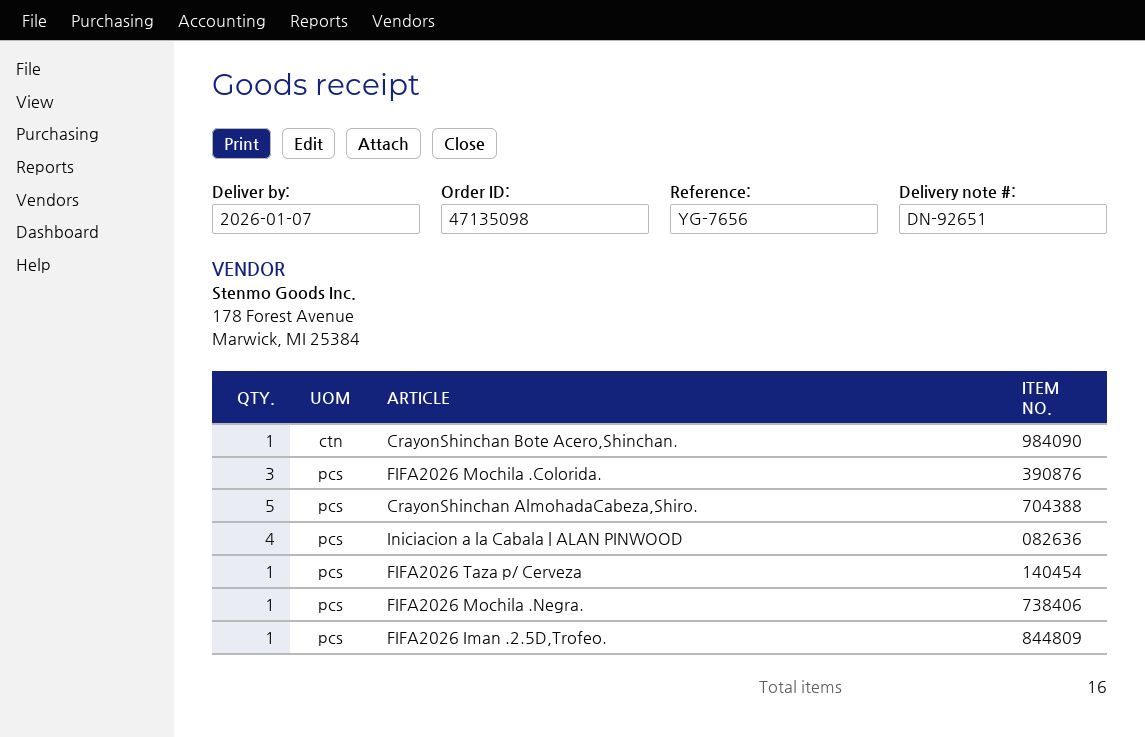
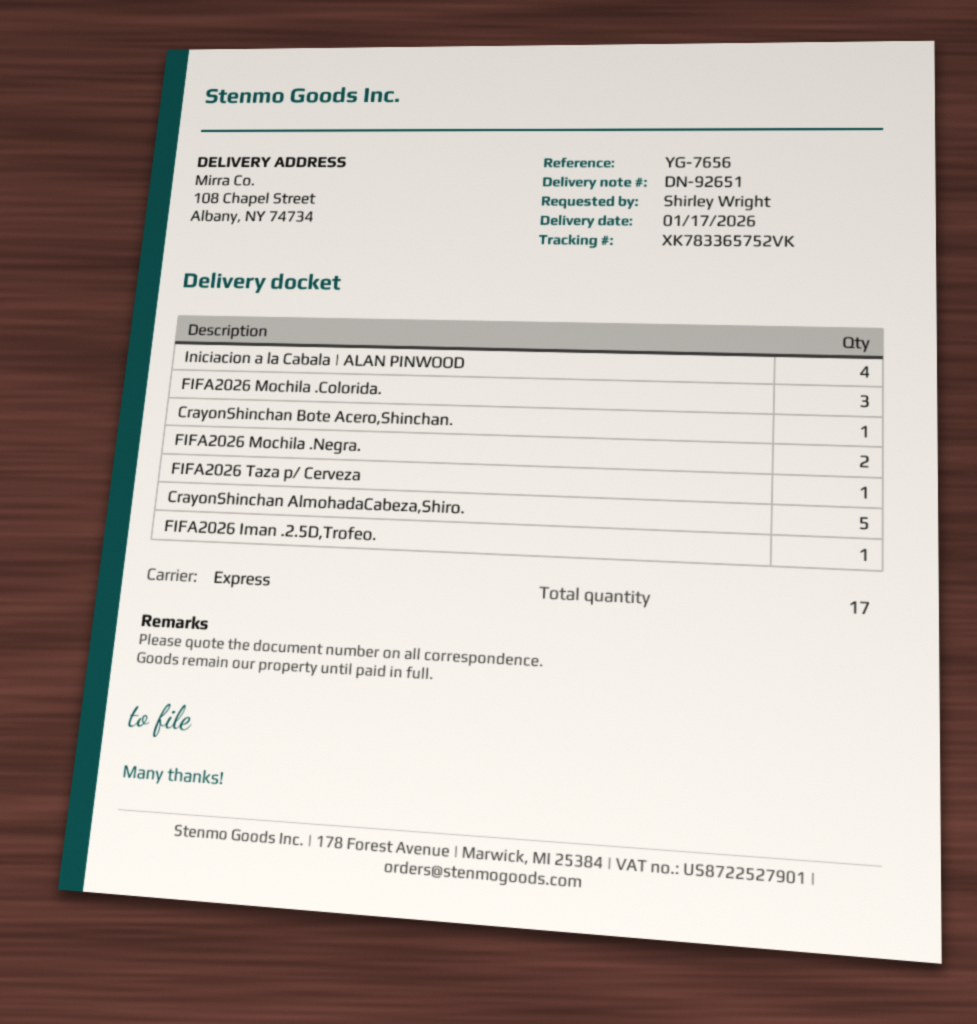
delivery date: 2026-01-07 -> 2026-01-17
FIFA2026 Mochila .Negra.: 1 -> 2
total quantity: 16 -> 17

